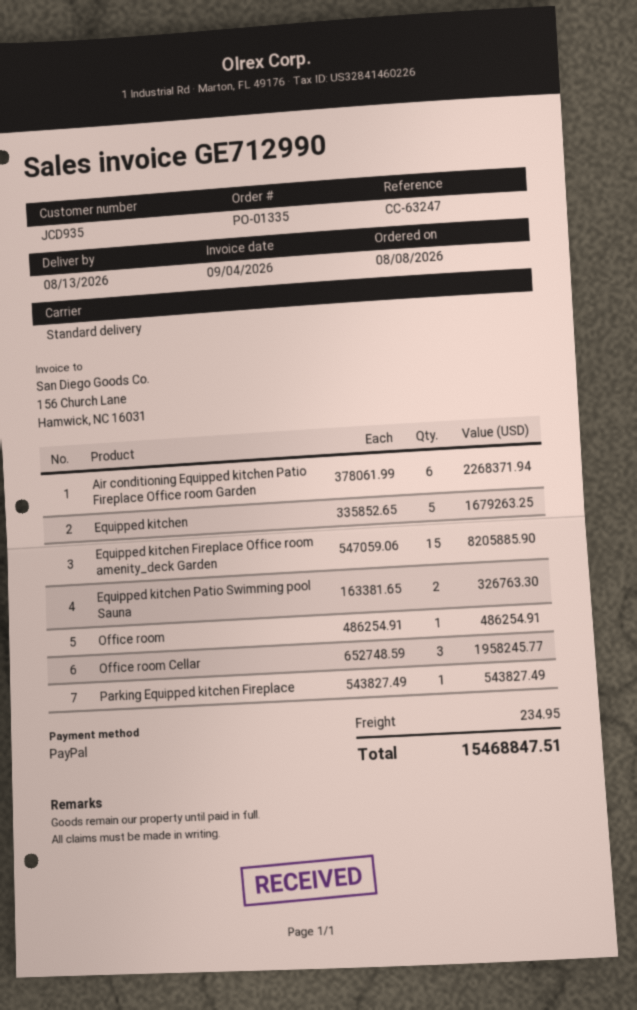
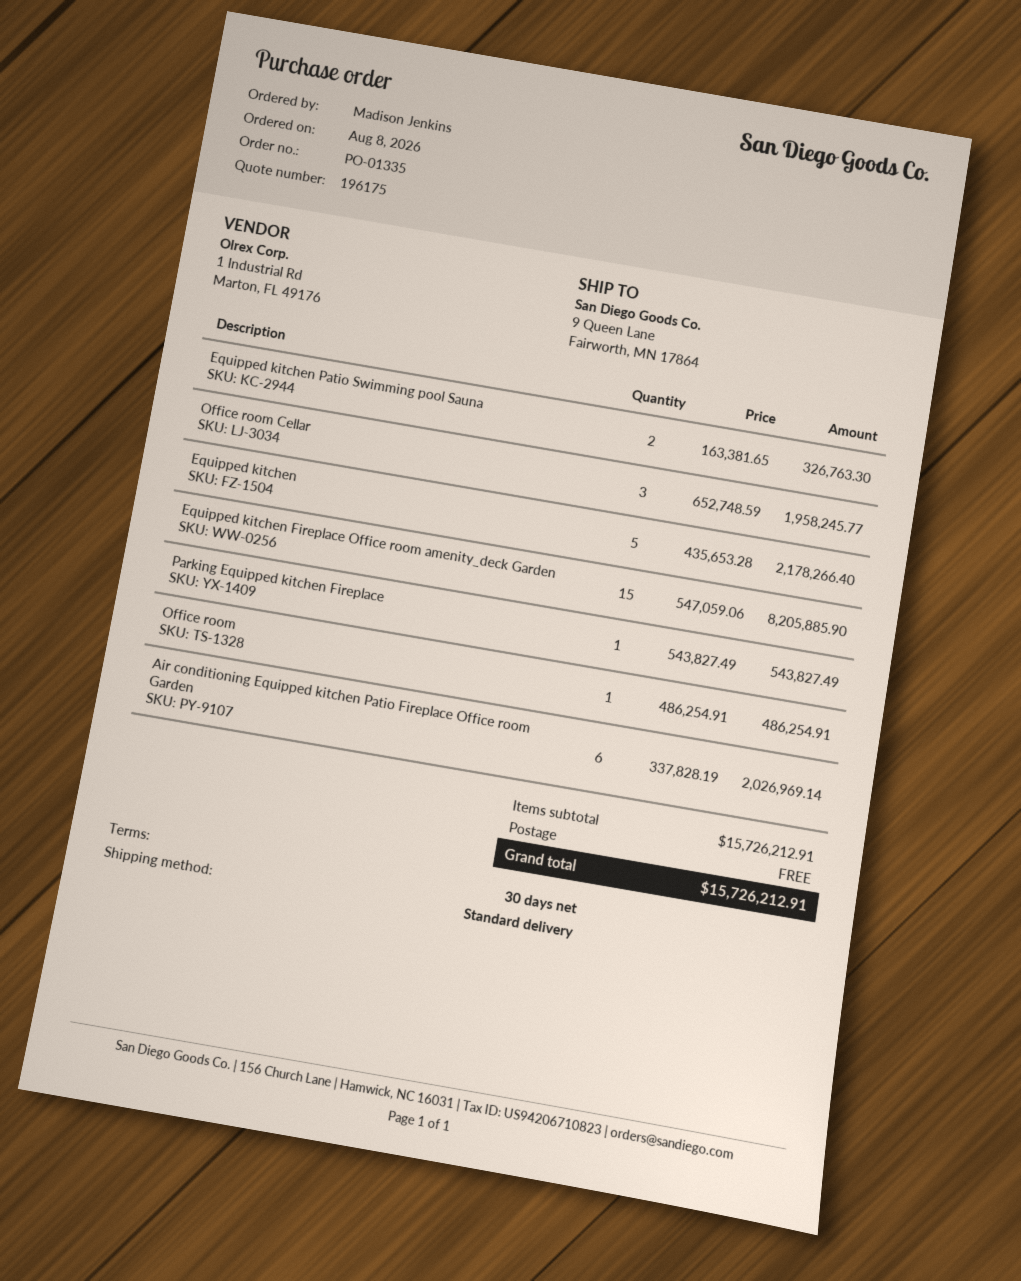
Air conditioning Equipped kitchen Patio Fireplace Office room Garden: 6 x 378061.99 = 2268371.94 -> 6 x 337828.19 = 2026969.14
Equipped kitchen: 5 x 335852.65 = 1679263.25 -> 5 x 435653.28 = 2178266.40
shipping: 234.95 -> 0.00
total: 15468847.51 -> 15726212.91

